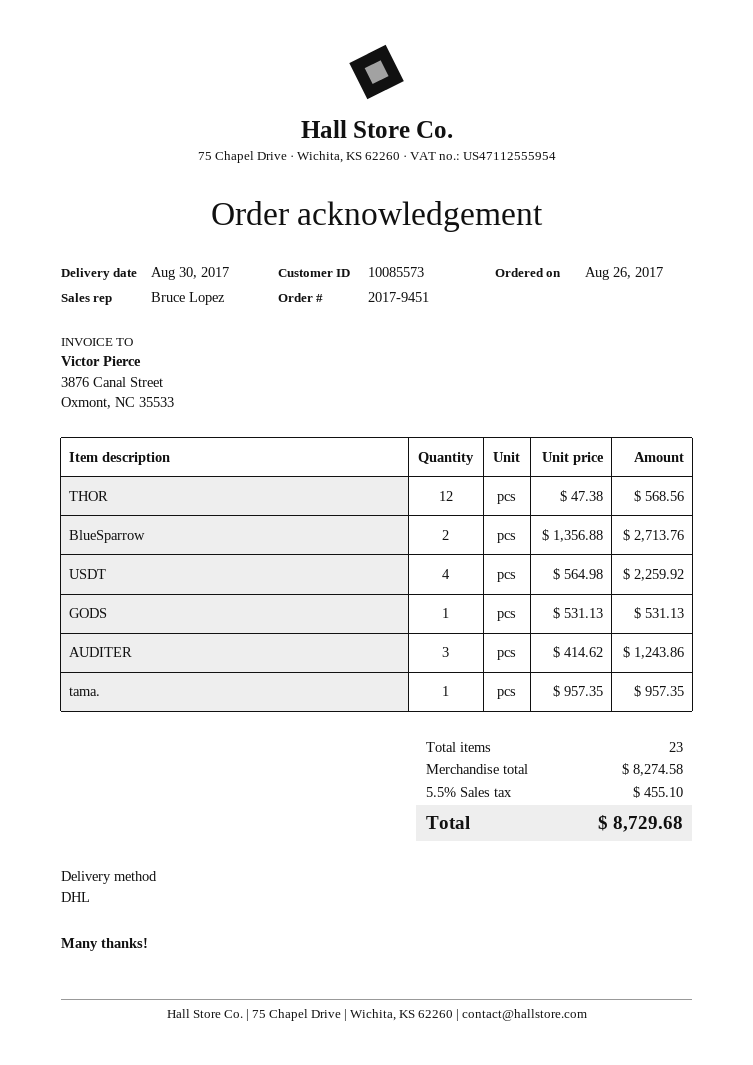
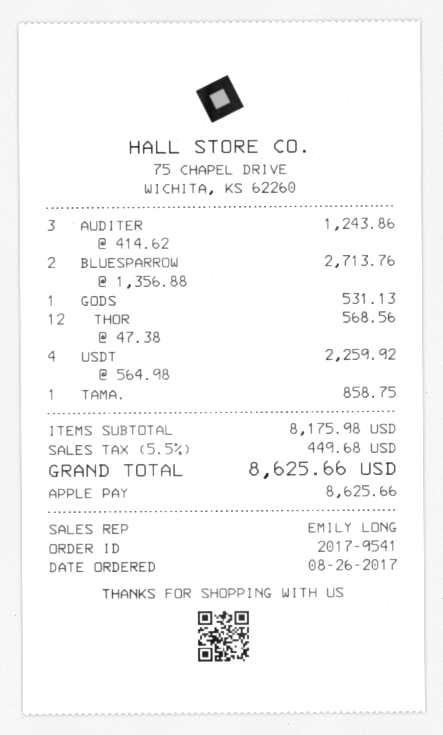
order number: 2017-9451 -> 2017-9541
sales rep: Bruce Lopez -> EMILY LONG
tama.: 1 x 957.35 = 957.35 -> 1 x 858.75 = 858.75
subtotal: 8274.58 -> 8175.98
tax: 5.5% = 455.10 -> 5.5% = 449.68
total: 8729.68 -> 8625.66

